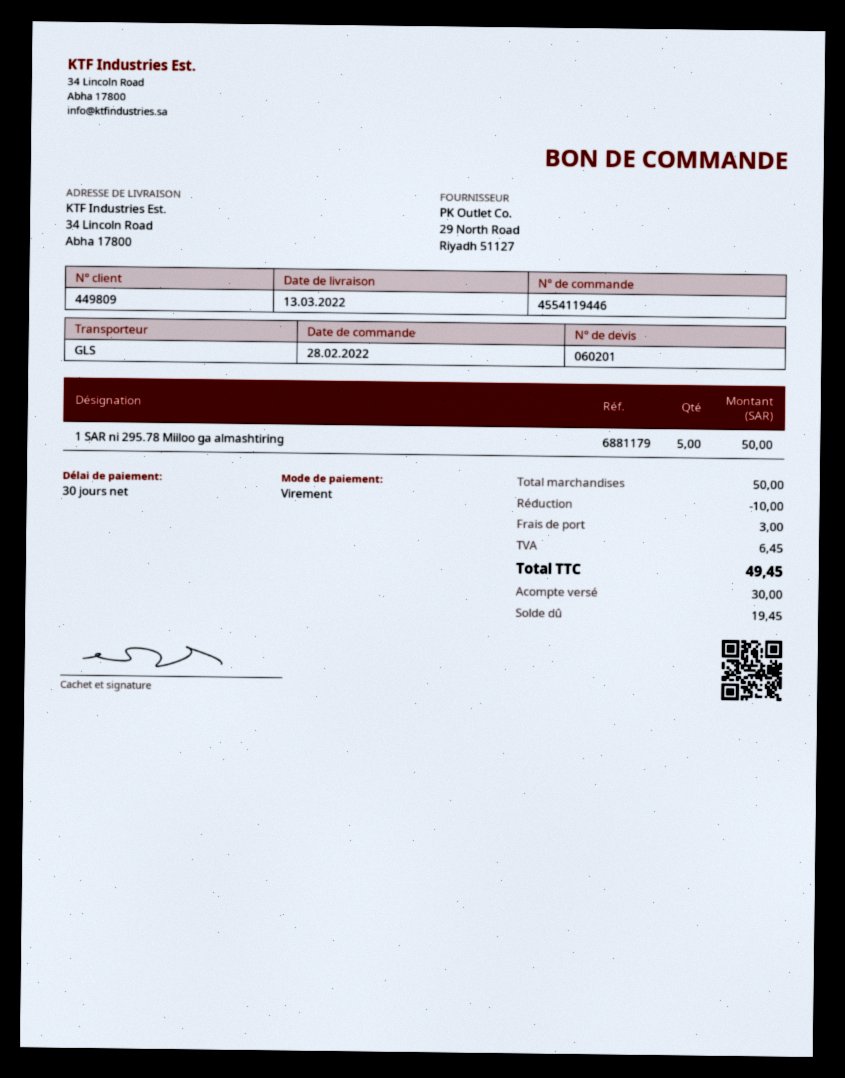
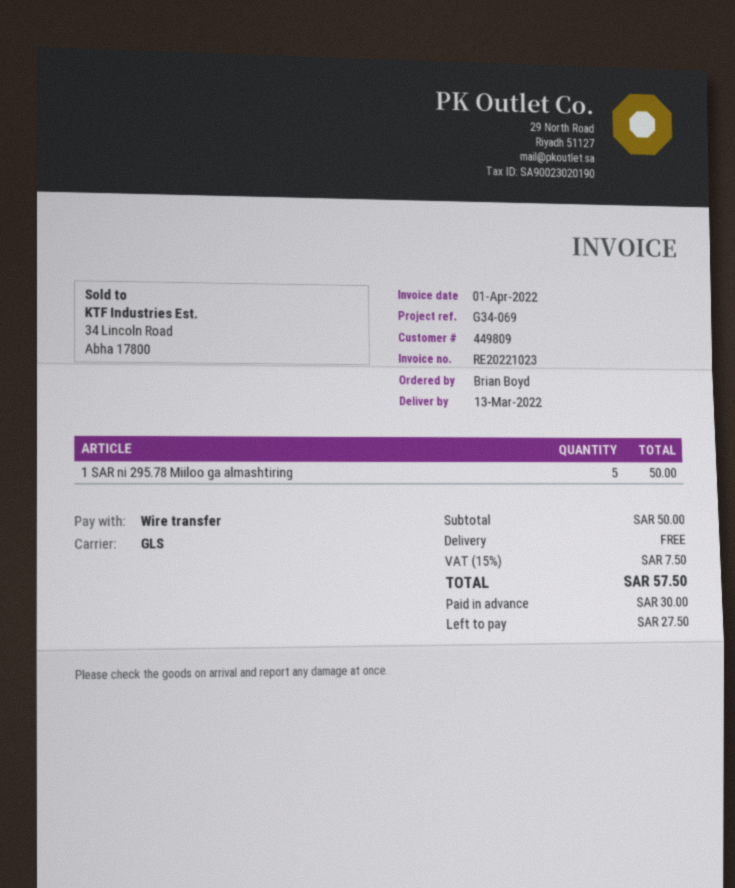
discount: 10.00 -> none
shipping: 3.00 -> 0.00
tax: 6.45 -> 7.50
total: 49.45 -> 57.50
balance: 19.45 -> 27.50

